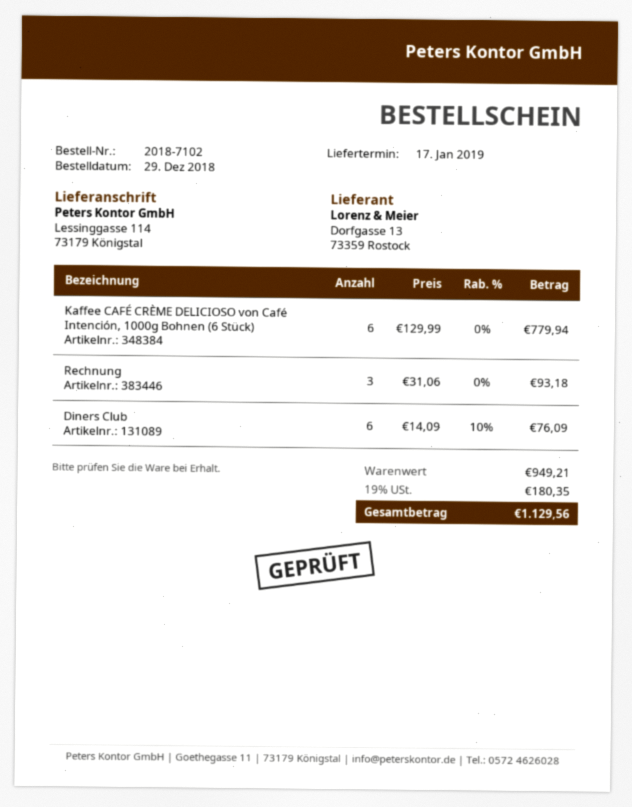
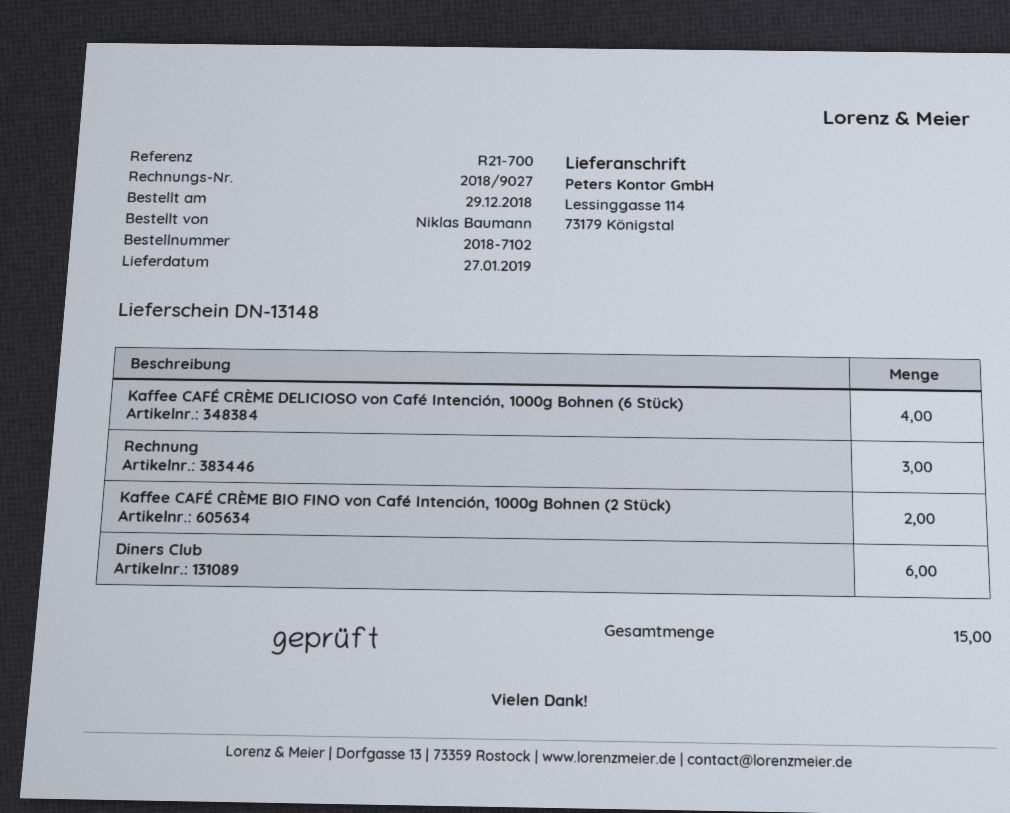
delivery date: 2019-01-17 -> 2019-01-27
Kaffee CAFÉ CRÈME DELICIOSO von Café Intención, 1000g Bohnen (6 Stück): 6 -> 4
Kaffee CAFÉ CRÈME BIO FINO von Café Intención, 1000g Bohnen (2 Stück): none -> 2

